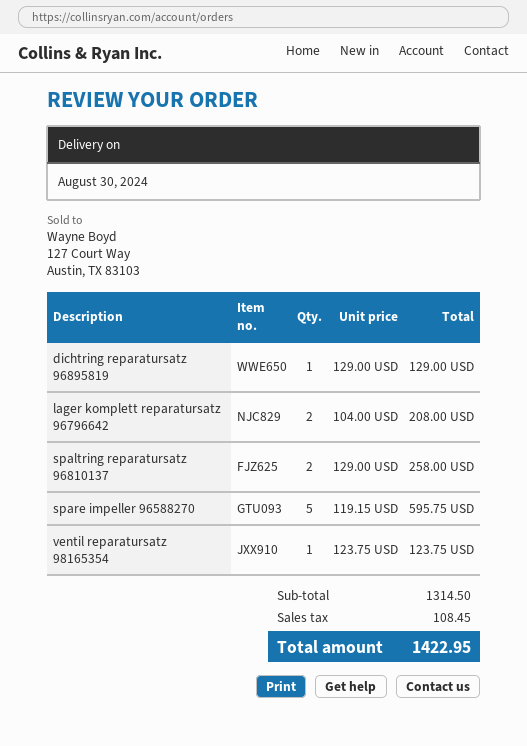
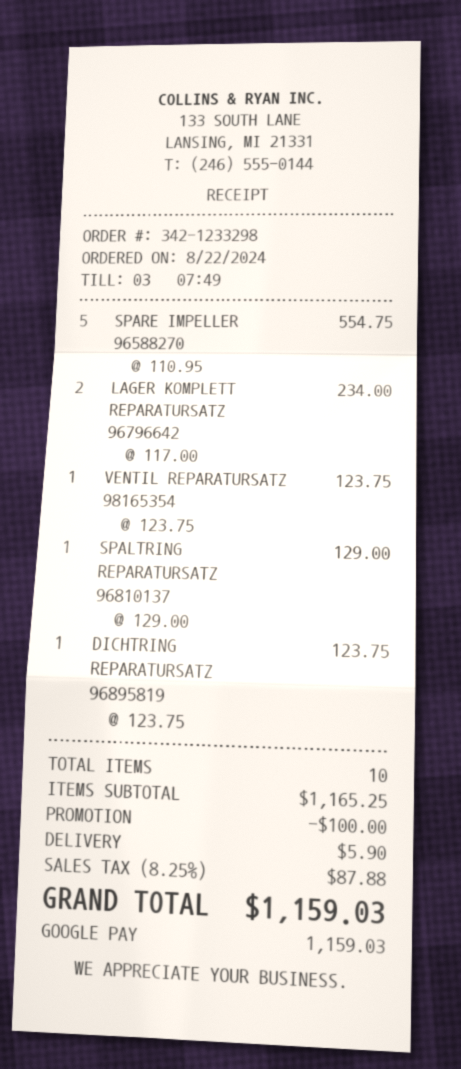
dichtring reparatursatz 96895819: 1 x 129.00 = 129.00 -> 1 x 123.75 = 123.75
lager komplett reparatursatz 96796642: 2 x 104.00 = 208.00 -> 2 x 117.00 = 234.00
spaltring reparatursatz 96810137: 2 x 129.00 = 258.00 -> 1 x 129.00 = 129.00
spare impeller 96588270: 5 x 119.15 = 595.75 -> 5 x 110.95 = 554.75
subtotal: 1314.50 -> 1165.25
discount: none -> 100.00
shipping: none -> 5.90
tax: 108.45 -> 87.88
total: 1422.95 -> 1159.03

